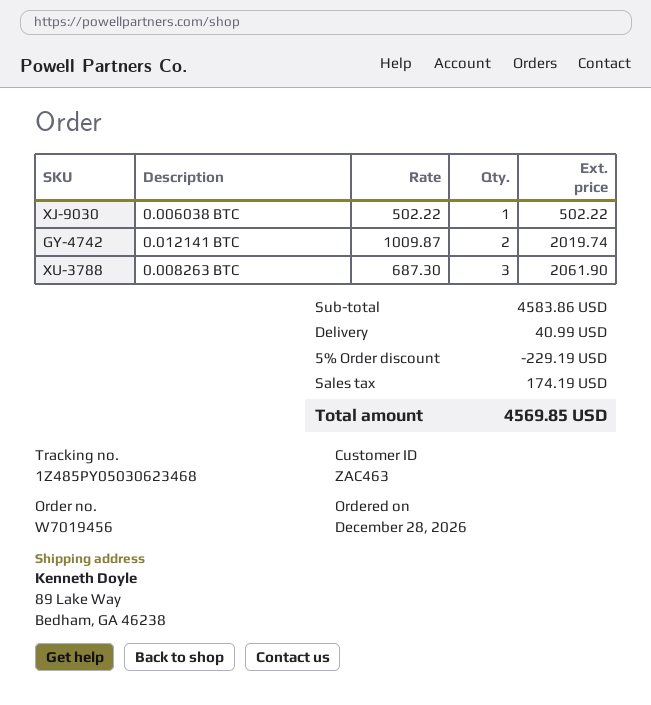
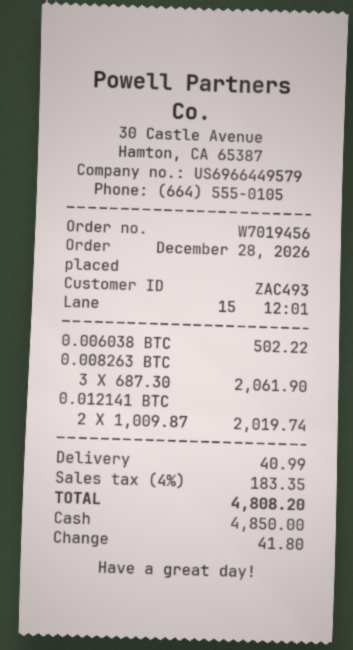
customer number: ZAC463 -> ZAC493
discount: 5% = 229.19 -> none
tax: 174.19 -> 183.35
total: 4569.85 -> 4808.20

